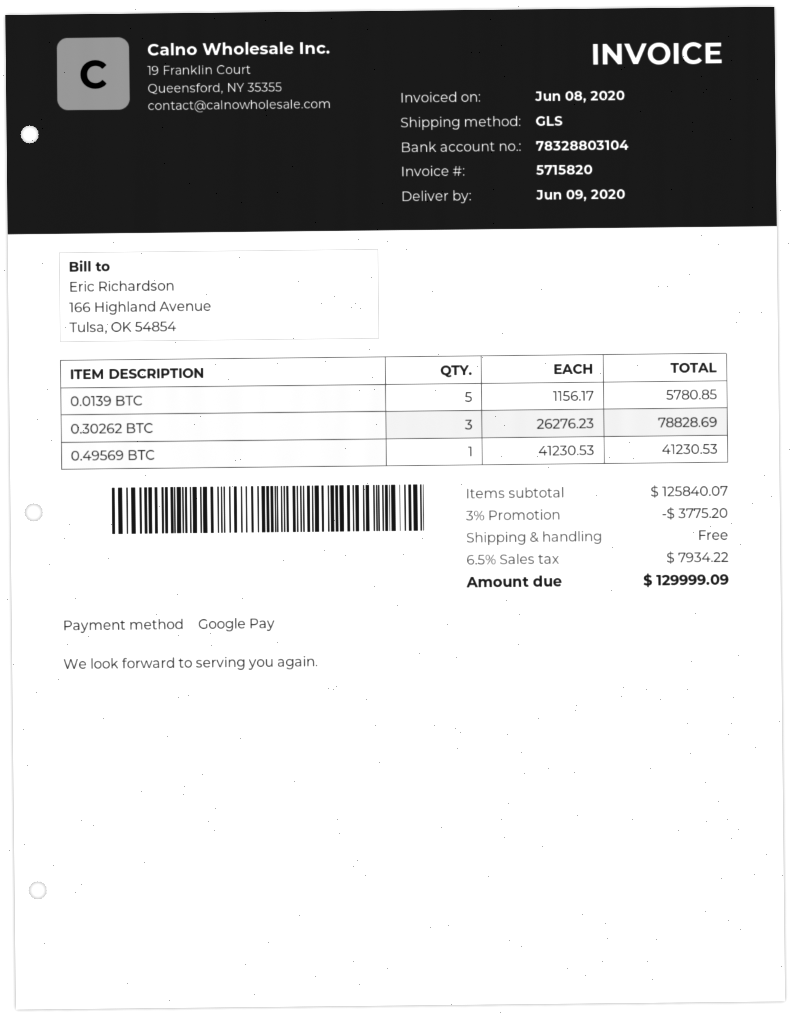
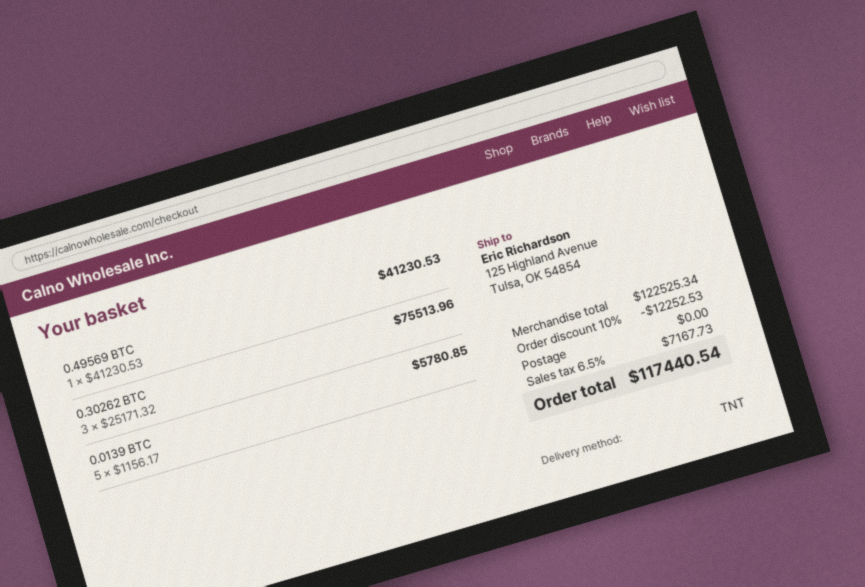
shipping method: GLS -> TNT
0.30262 BTC: 3 x 26276.23 = 78828.69 -> 3 x 25171.32 = 75513.96
subtotal: 125840.07 -> 122525.34
discount: 3% = 3775.20 -> 10% = 12252.53
tax: 6.5% = 7934.22 -> 6.5% = 7167.73
total: 129999.09 -> 117440.54

